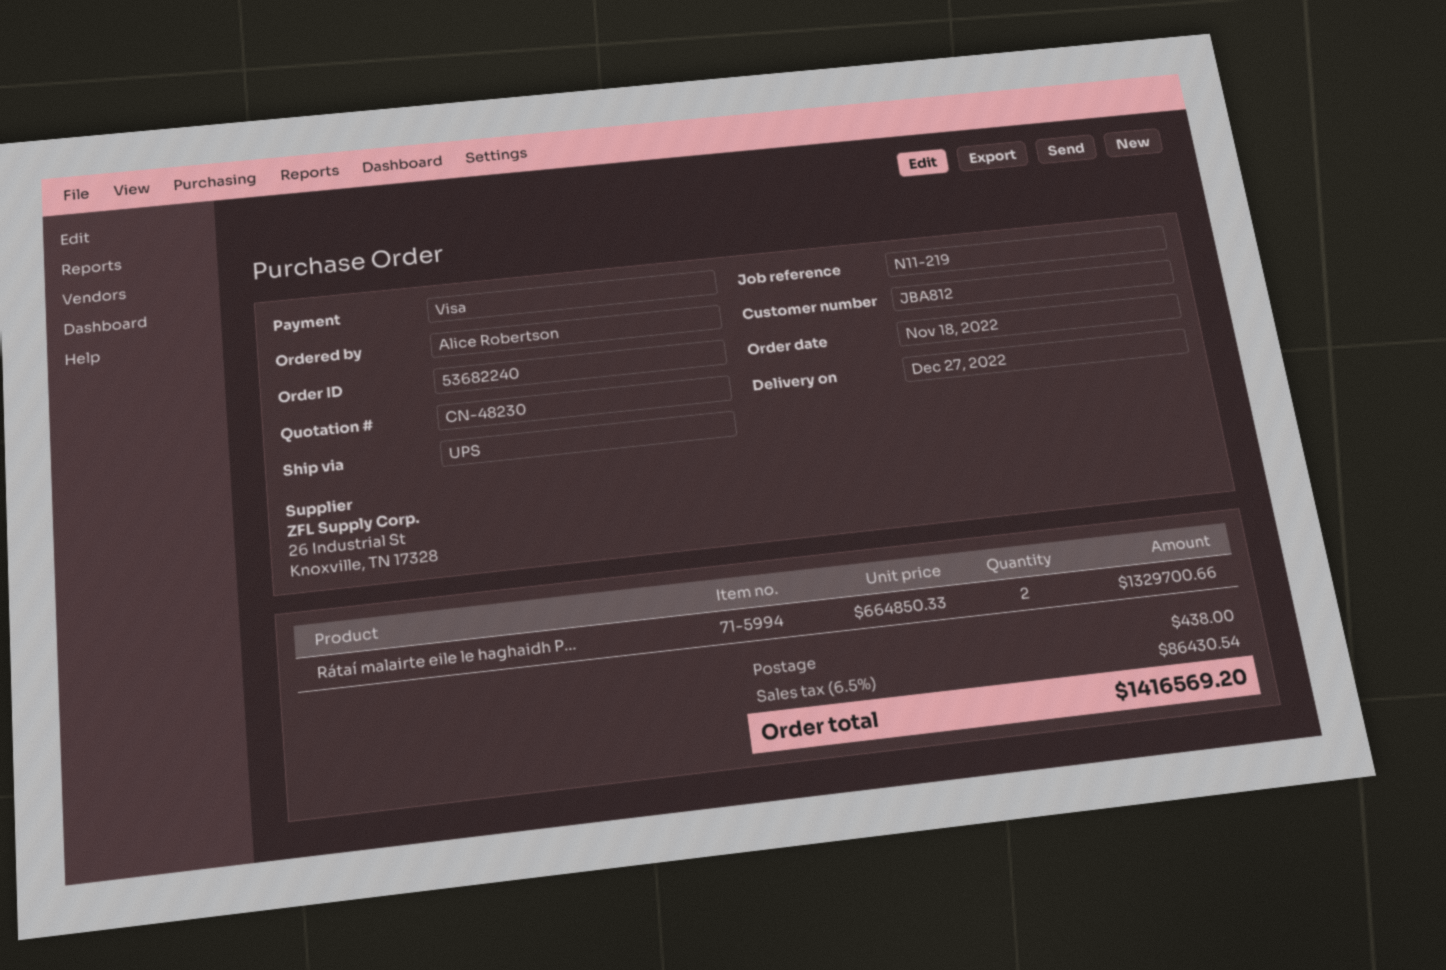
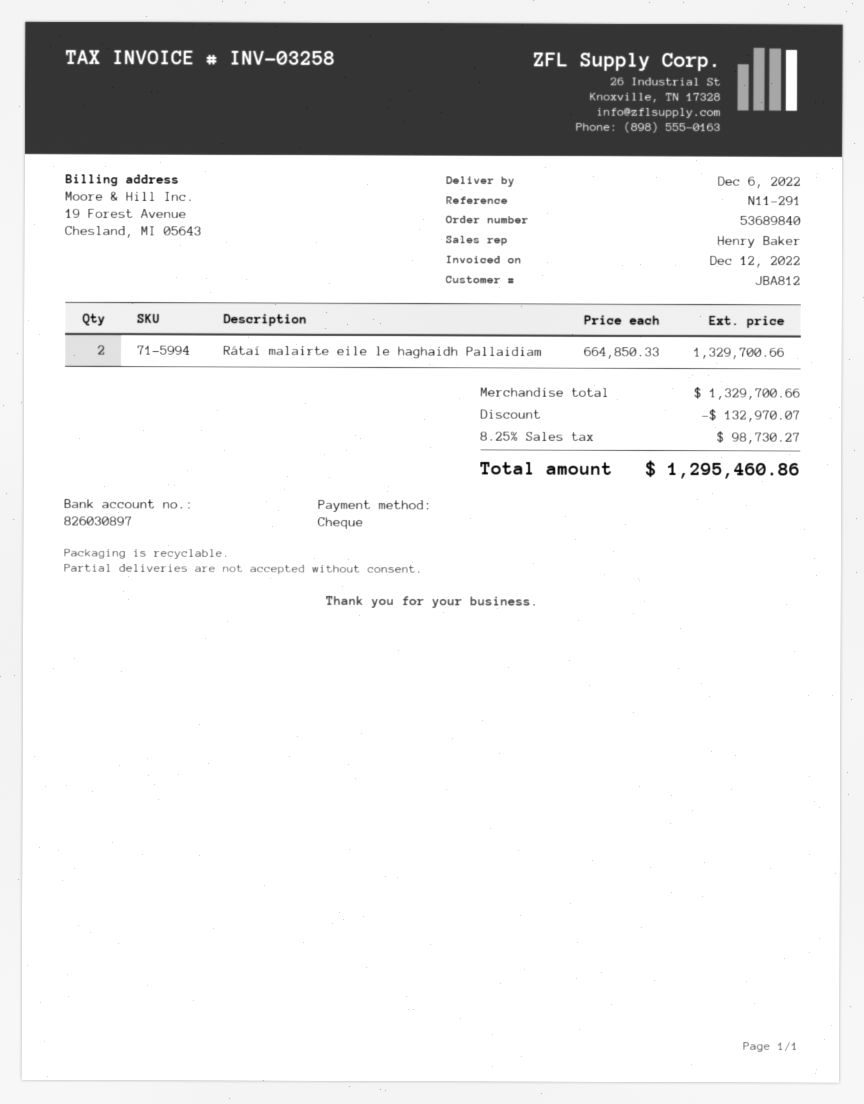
order number: 53682240 -> 53689840
delivery date: 2022-12-27 -> 2022-12-06
reference: N11-219 -> N11-291
payment method: Visa -> cheque
discount: none -> 132970.07
shipping: 438.00 -> none
tax: 6.5% = 86430.54 -> 8.25% = 98730.27
total: 1416569.20 -> 1295460.86

